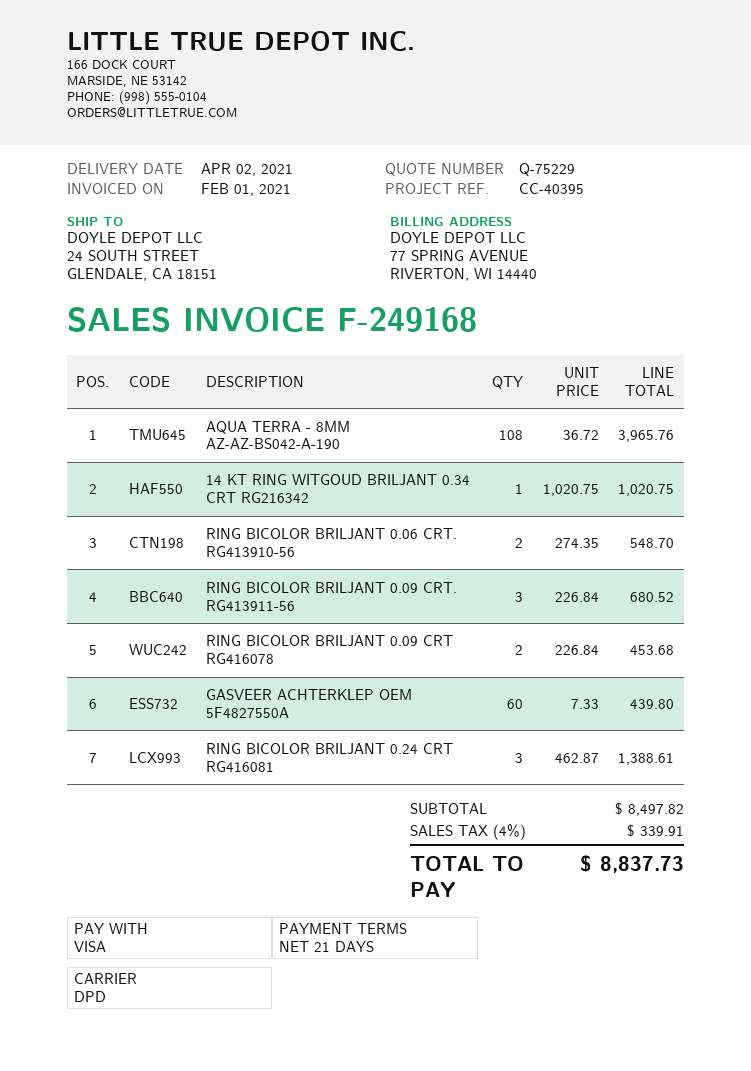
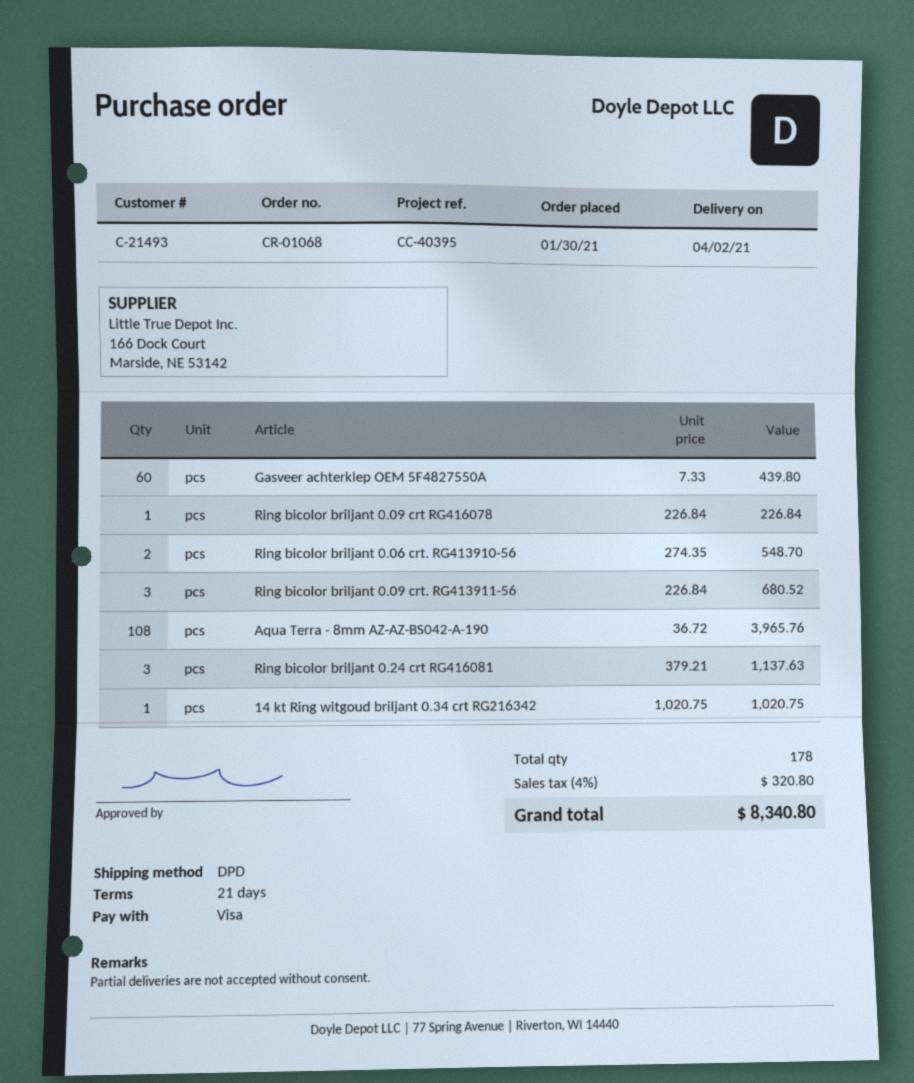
RING BICOLOR BRILJANT 0.09 CRT RG416078: 2 x 226.84 = 453.68 -> 1 x 226.84 = 226.84
RING BICOLOR BRILJANT 0.24 CRT RG416081: 3 x 462.87 = 1388.61 -> 3 x 379.21 = 1137.63
tax: 4% = 339.91 -> 4% = 320.80
total: 8837.73 -> 8340.80

